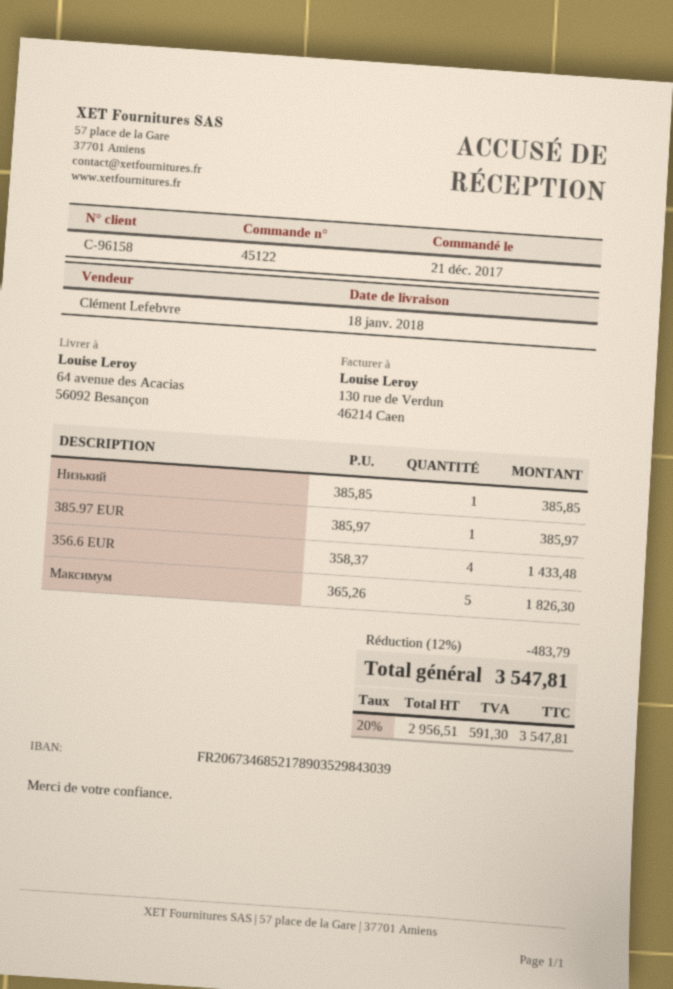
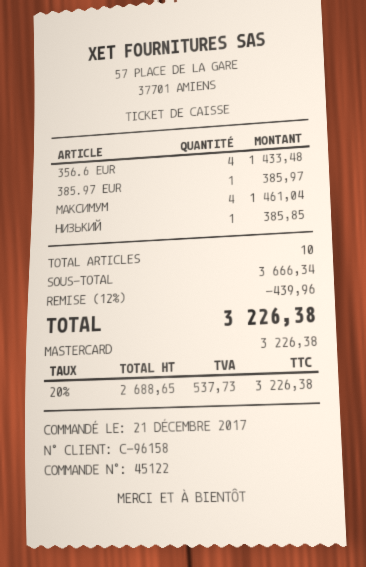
Максимум: 5 for 1826.30 -> 4 for 1461.04
discount: 12% = 483.79 -> 12% = 439.96
net: 2956.51 -> 2688.65
tax: 20% = 591.30 -> 20% = 537.73
total: 3547.81 -> 3226.38

